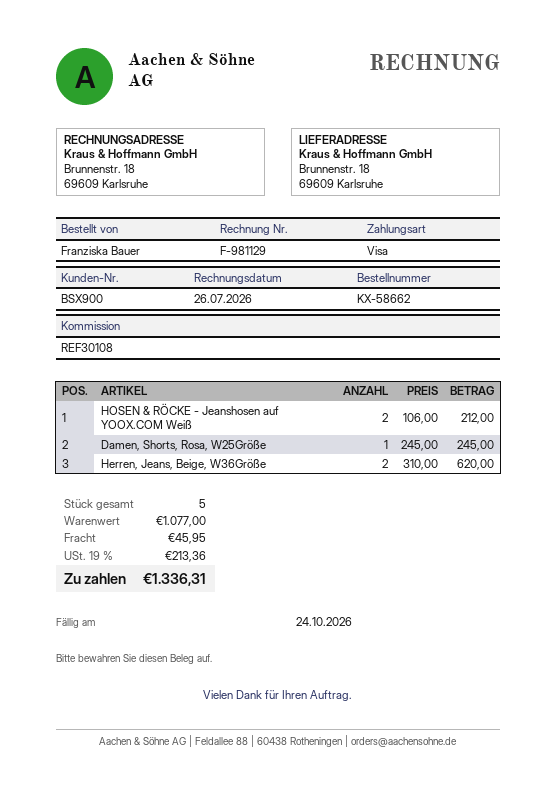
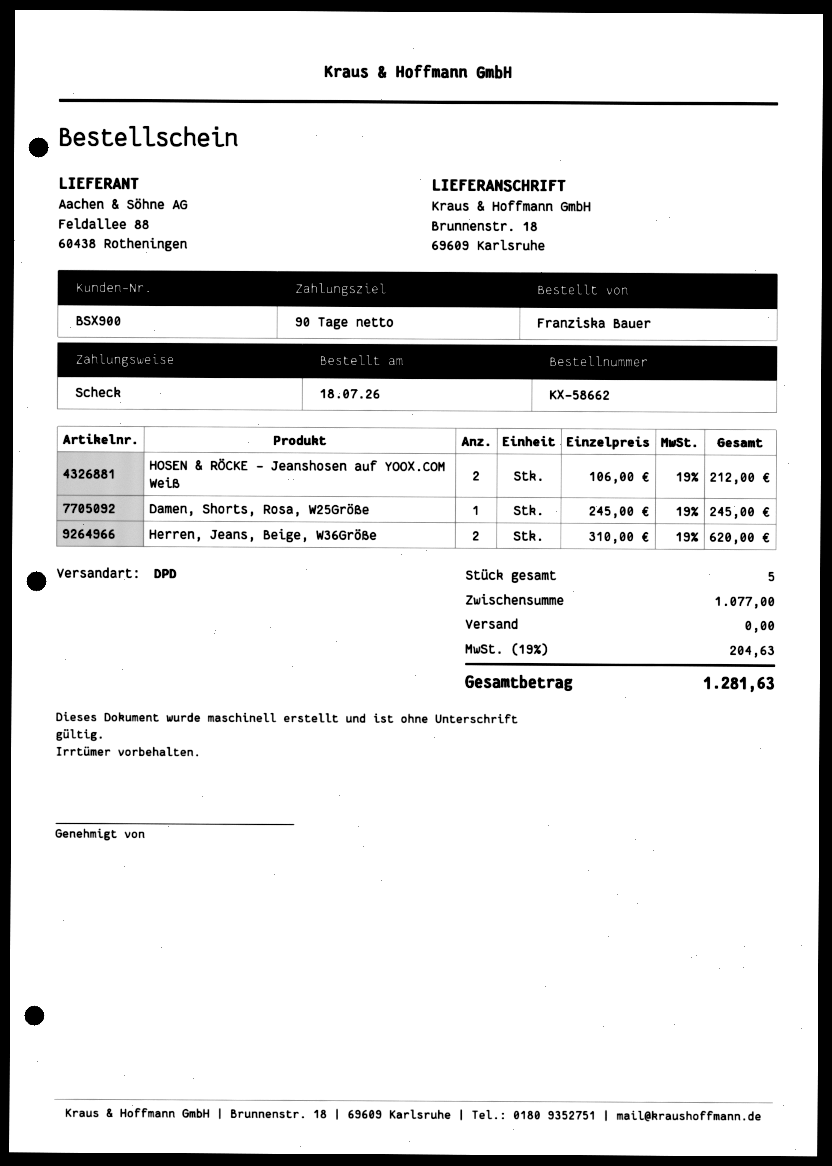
payment method: Visa -> cheque
shipping: 45.95 -> 0.00
tax: 19% = 213.36 -> 19% = 204.63
total: 1336.31 -> 1281.63

